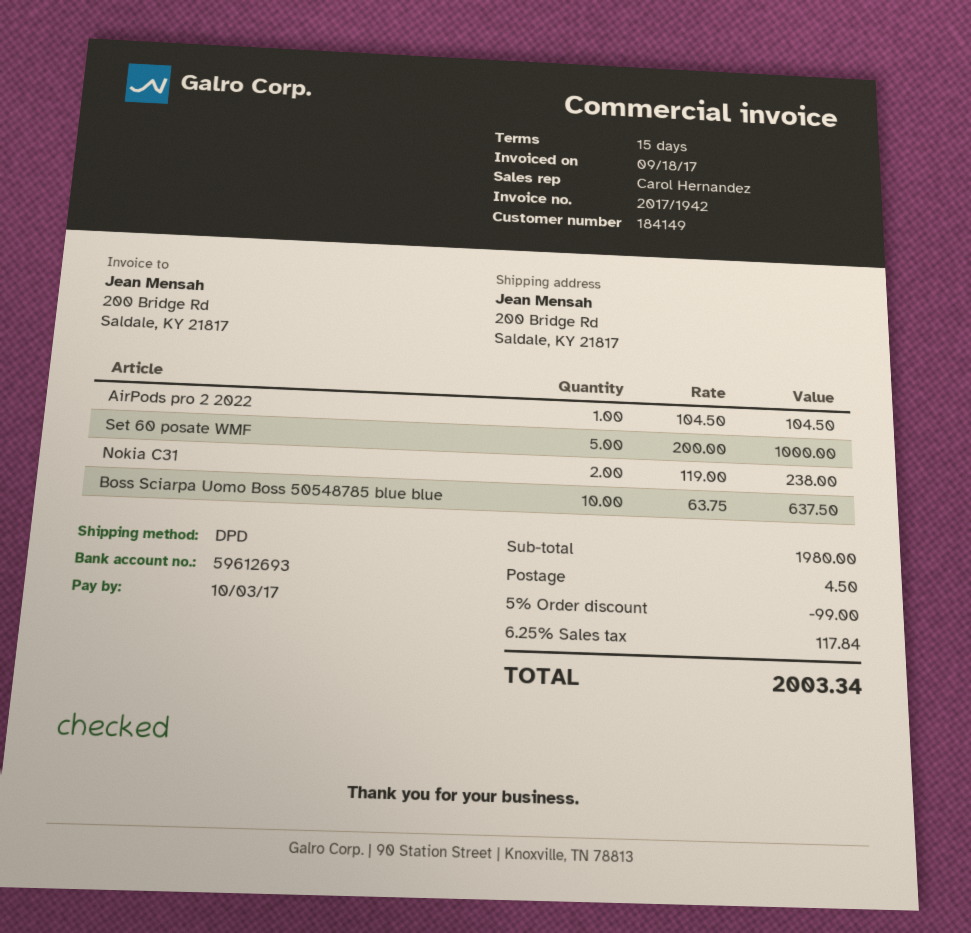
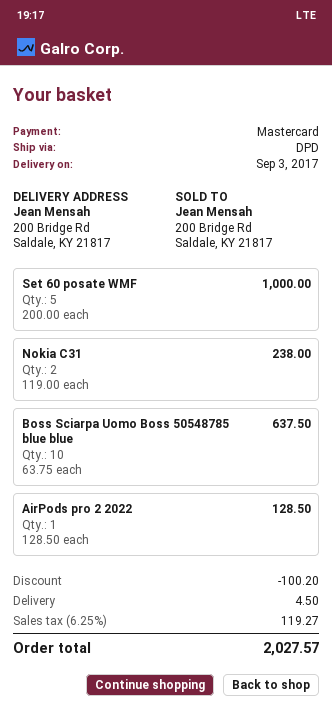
AirPods pro 2 2022: 1 x 104.50 = 104.50 -> 1 x 128.50 = 128.50
discount: 99.00 -> 100.20
tax: 6.25% = 117.84 -> 6.25% = 119.27
total: 2003.34 -> 2027.57

